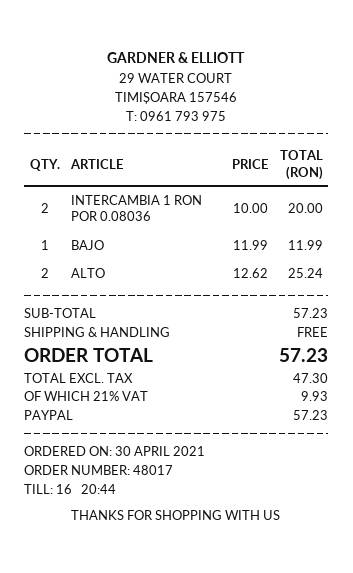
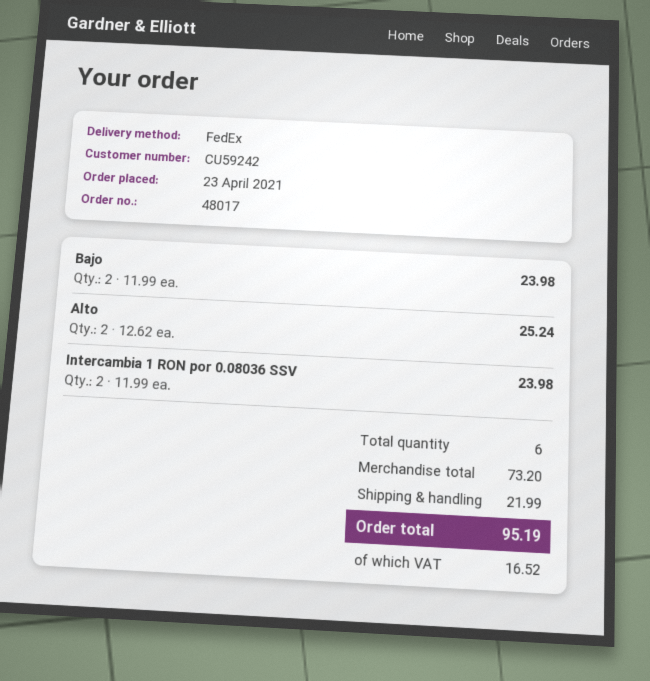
order date: 2021-04-30 -> 2021-04-23
INTERCAMBIA 1 RON POR 0.08036: 2 x 10.00 = 20.00 -> 2 x 11.99 = 23.98
BAJO: 1 x 11.99 = 11.99 -> 2 x 11.99 = 23.98
subtotal: 57.23 -> 73.20
shipping: 0.00 -> 21.99
tax: 9.93 -> 16.52
total: 57.23 -> 95.19

